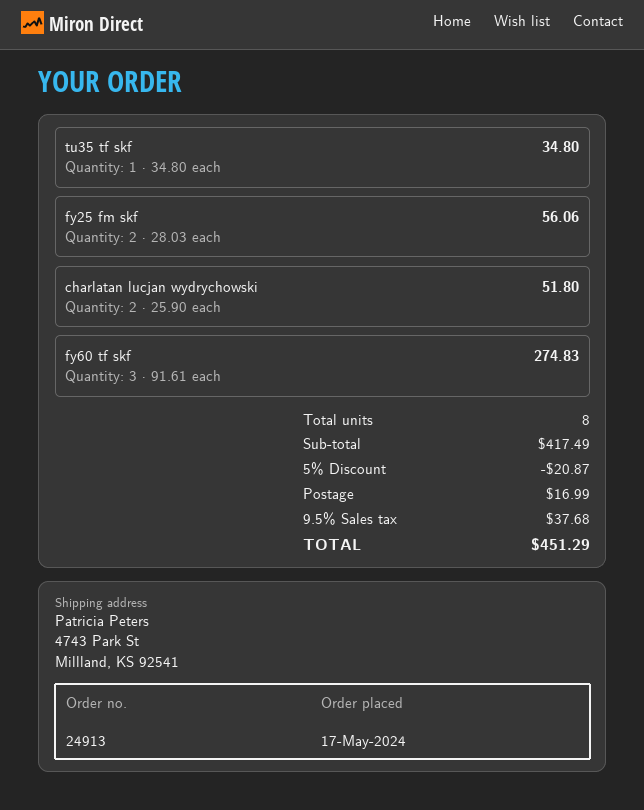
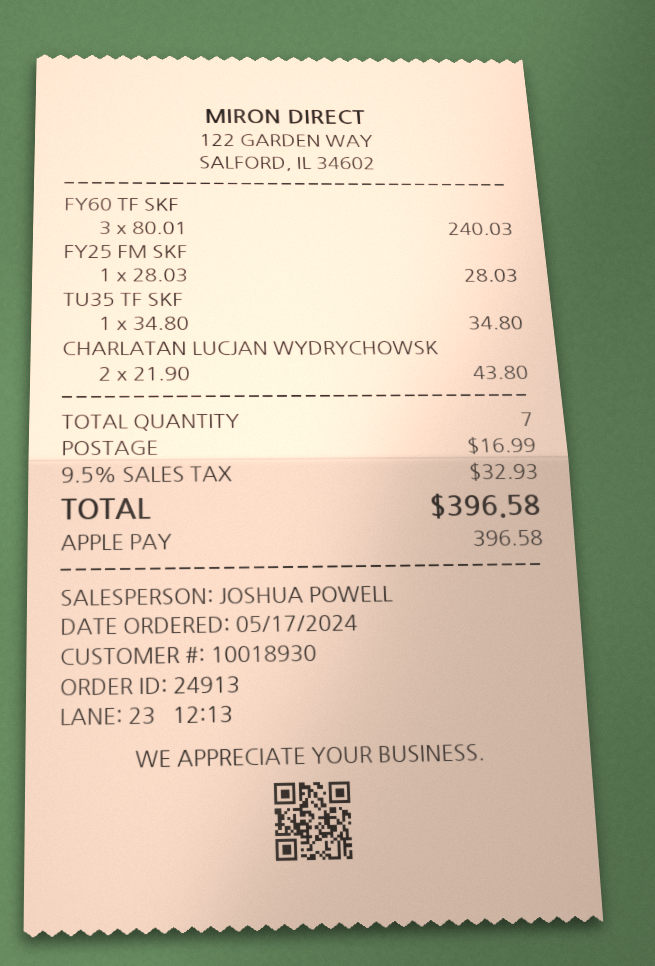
fy25 fm skf: 2 x 28.03 = 56.06 -> 1 x 28.03 = 28.03
charlatan lucjan wydrychowski: 2 x 25.90 = 51.80 -> 2 x 21.90 = 43.80
fy60 tf skf: 3 x 91.61 = 274.83 -> 3 x 80.01 = 240.03
total quantity: 8 -> 7
discount: 5% = 20.87 -> none
tax: 9.5% = 37.68 -> 9.5% = 32.93
total: 451.29 -> 396.58

